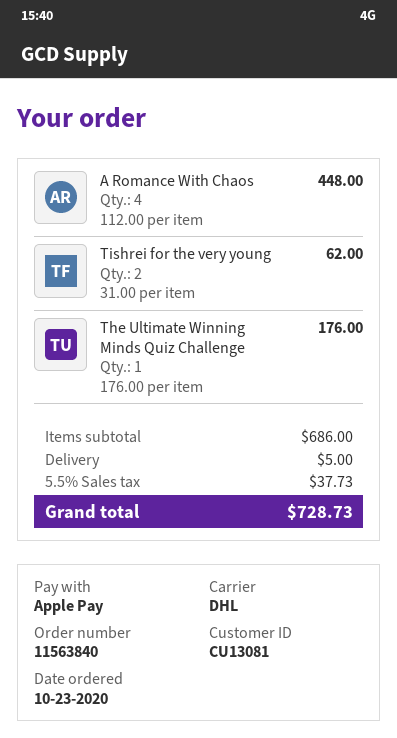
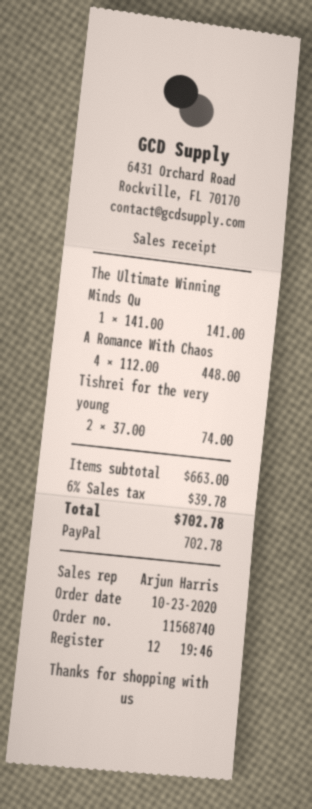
order number: 11563840 -> 11568740
payment method: Apple Pay -> PayPal
Tishrei for the very young: 2 x 31.00 = 62.00 -> 2 x 37.00 = 74.00
The Ultimate Winning Minds Quiz Challenge: 1 x 176.00 = 176.00 -> 1 x 141.00 = 141.00
subtotal: 686.00 -> 663.00
shipping: 5.00 -> none
tax: 5.5% = 37.73 -> 6% = 39.78
total: 728.73 -> 702.78

